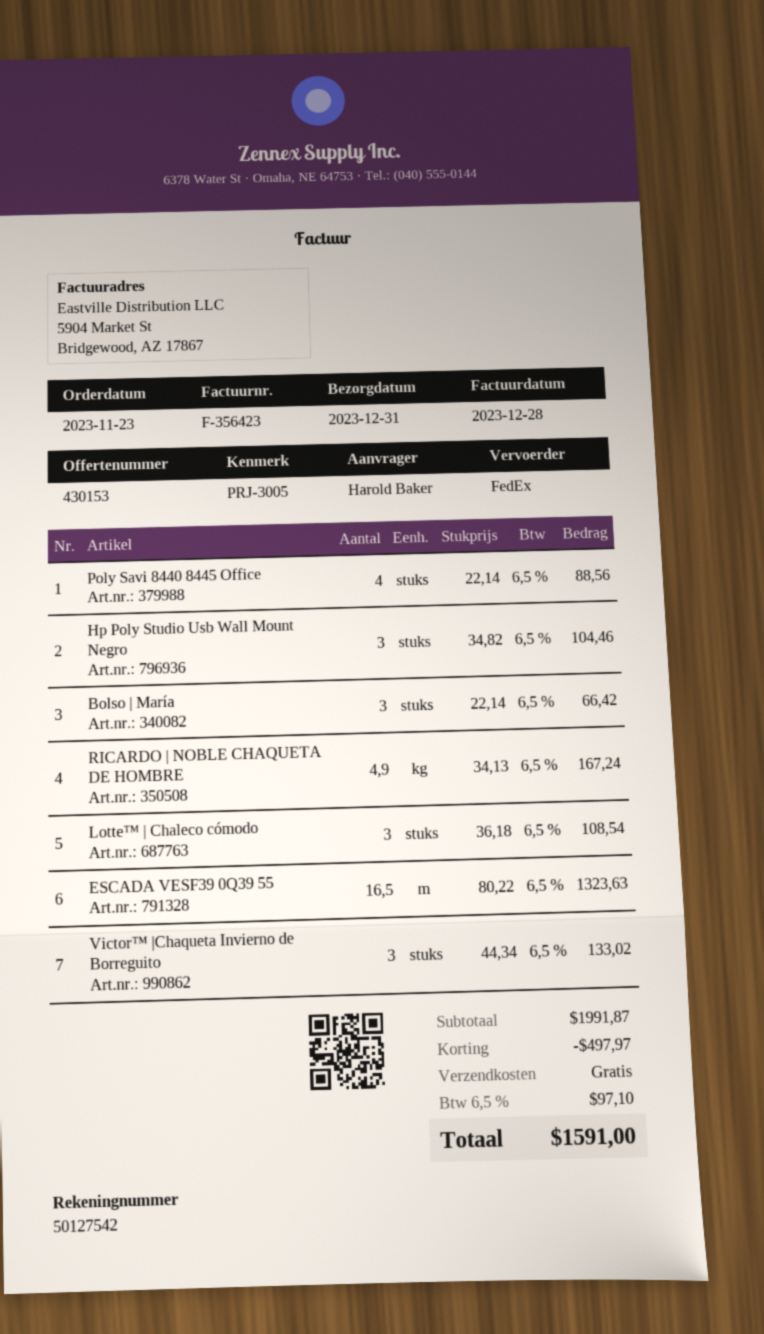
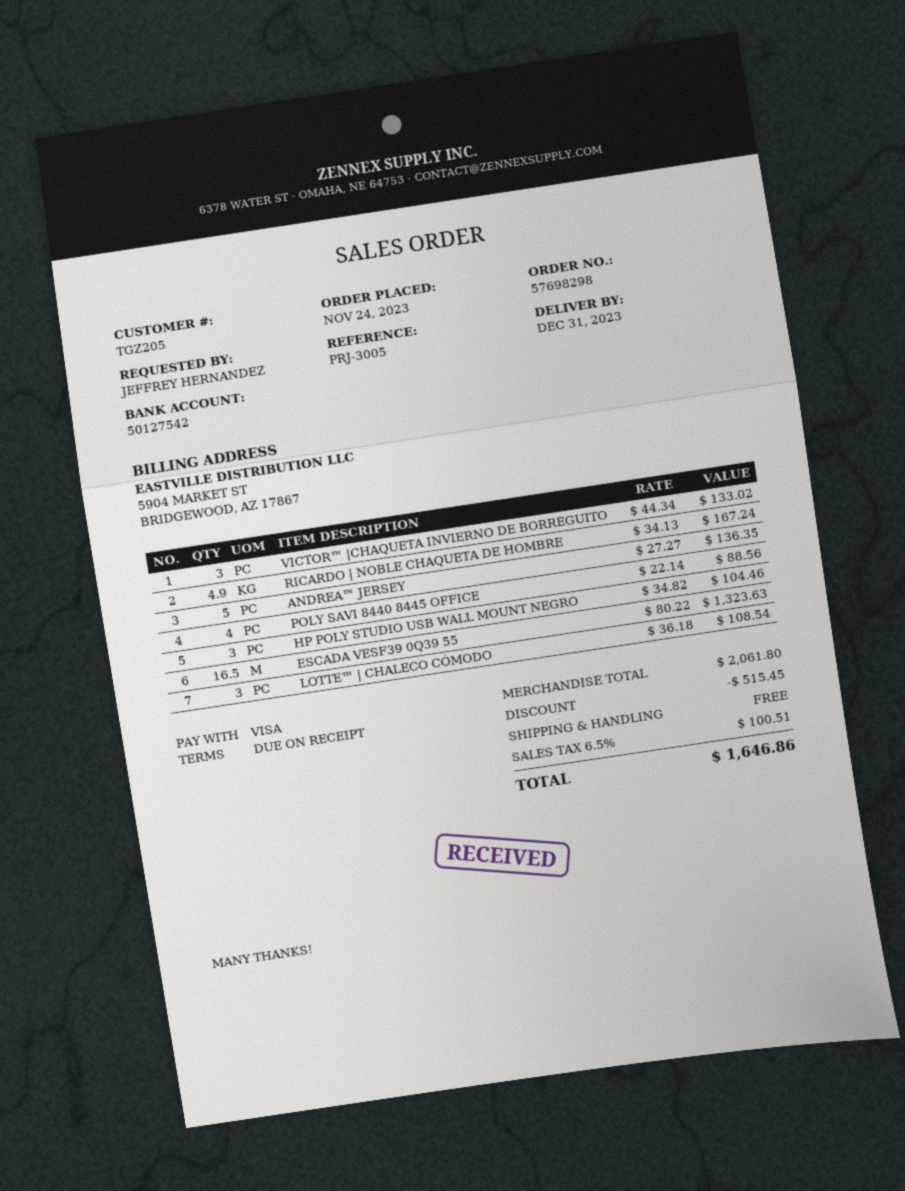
order date: 2023-11-23 -> 2023-11-24
ordered by: Harold Baker -> JEFFREY HERNANDEZ
Bolso | María: 3 x 22.14 = 66.42 -> none
ANDREA™ JERSEY: none -> 5 x 27.27 = 136.35
subtotal: 1991.87 -> 2061.80
discount: 497.97 -> 515.45
tax: 6.5% = 97.10 -> 6.5% = 100.51
total: 1591.00 -> 1646.86

